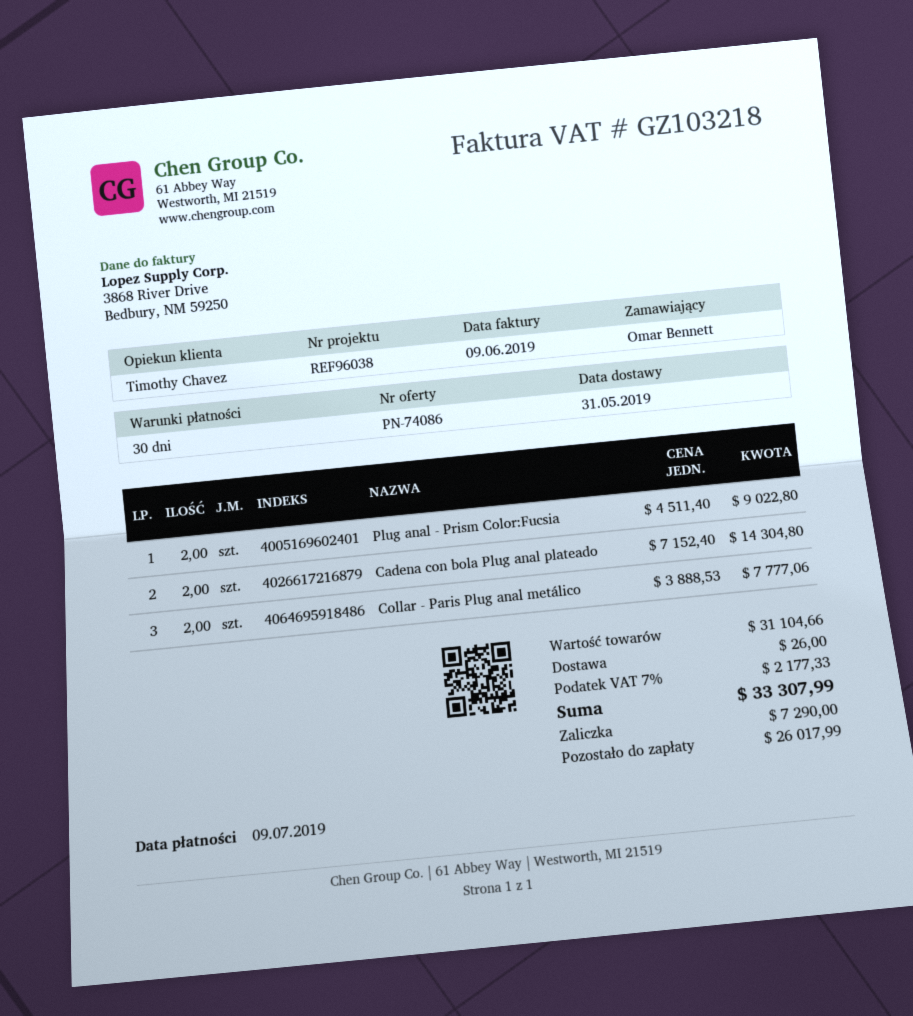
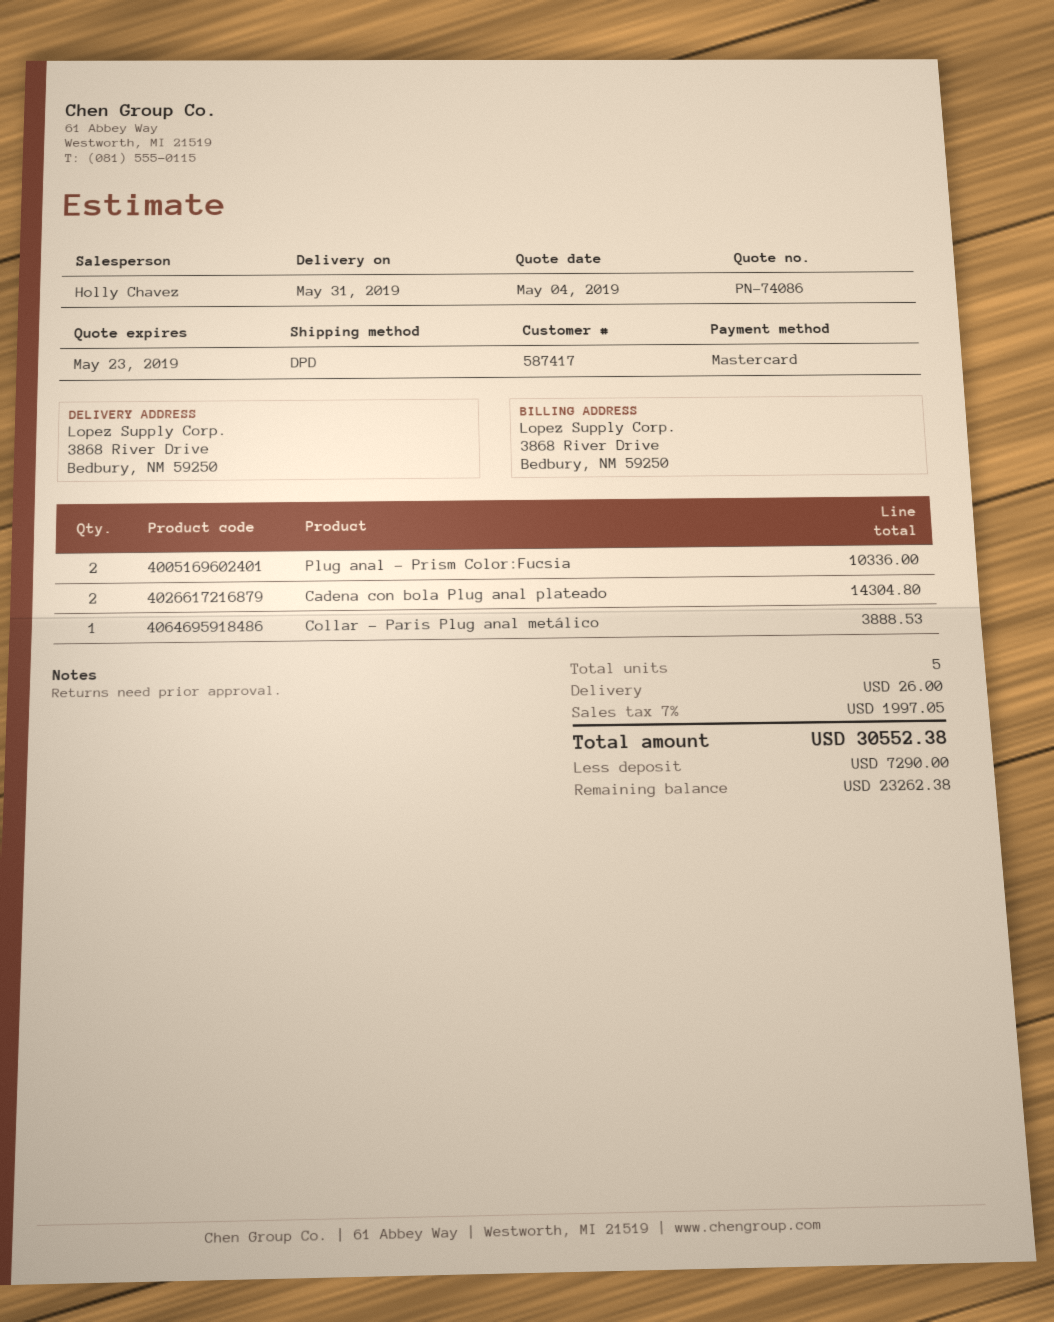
sales rep: Timothy Chavez -> Holly Chavez
Plug anal - Prism Color:Fucsia: 2 for 9022.80 -> 2 for 10336.00
Collar - Paris Plug anal metálico: 2 for 7777.06 -> 1 for 3888.53
tax: 7% = 2177.33 -> 7% = 1997.05
total: 33307.99 -> 30552.38
balance: 26017.99 -> 23262.38

